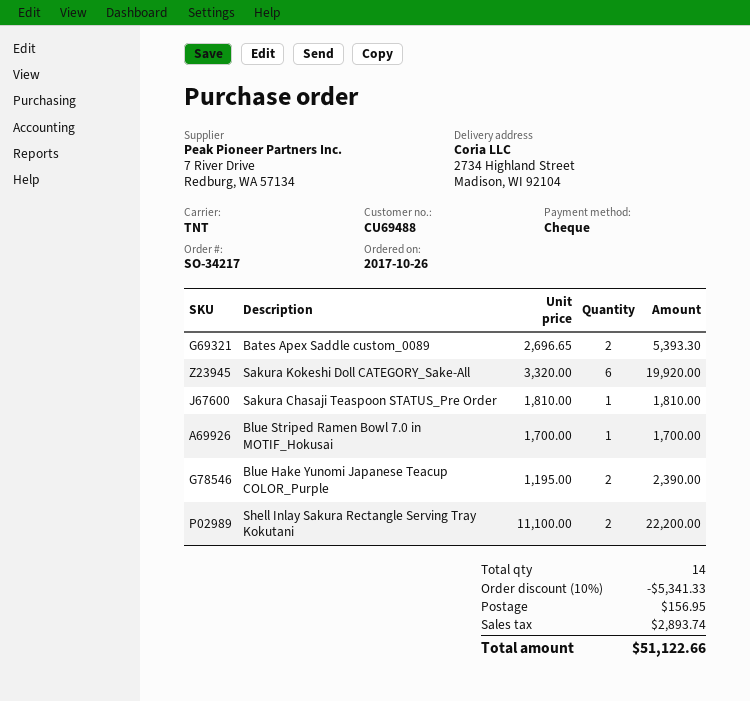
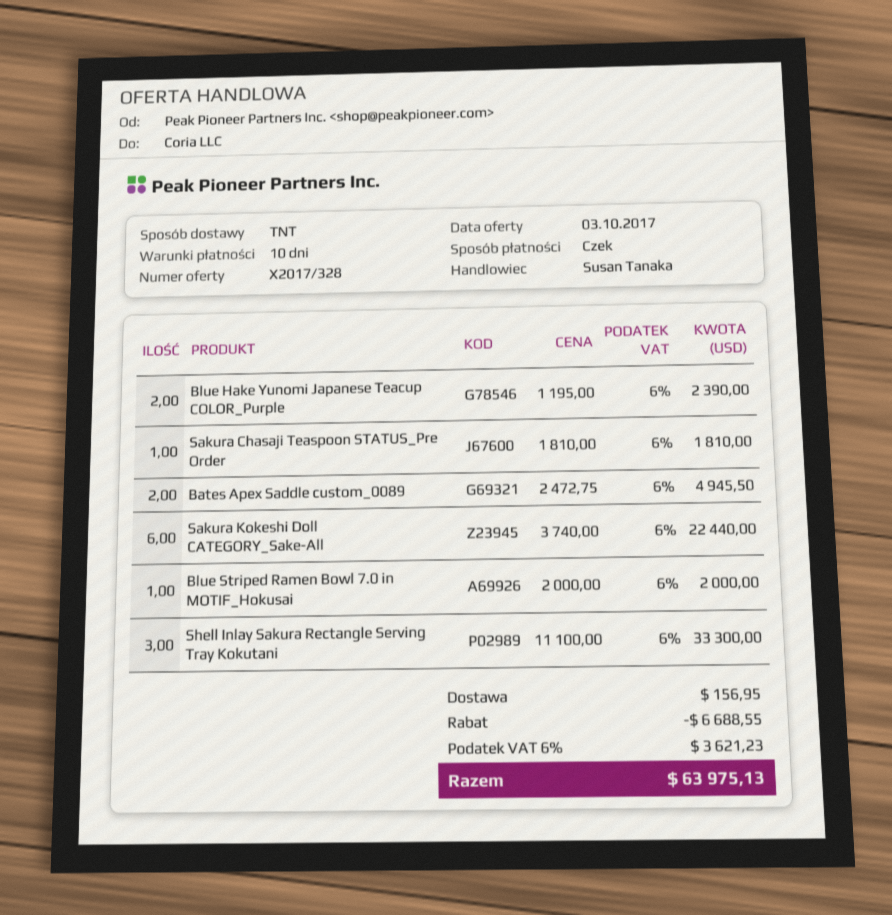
Bates Apex Saddle custom_0089: 2 x 2696.65 = 5393.30 -> 2 x 2472.75 = 4945.50
Sakura Kokeshi Doll CATEGORY_Sake-All: 6 x 3320.00 = 19920.00 -> 6 x 3740.00 = 22440.00
Blue Striped Ramen Bowl 7.0 in MOTIF_Hokusai: 1 x 1700.00 = 1700.00 -> 1 x 2000.00 = 2000.00
Shell Inlay Sakura Rectangle Serving Tray Kokutani: 2 x 11100.00 = 22200.00 -> 3 x 11100.00 = 33300.00
discount: 5341.33 -> 6688.55
tax: 2893.74 -> 3621.23
total: 51122.66 -> 63975.13

